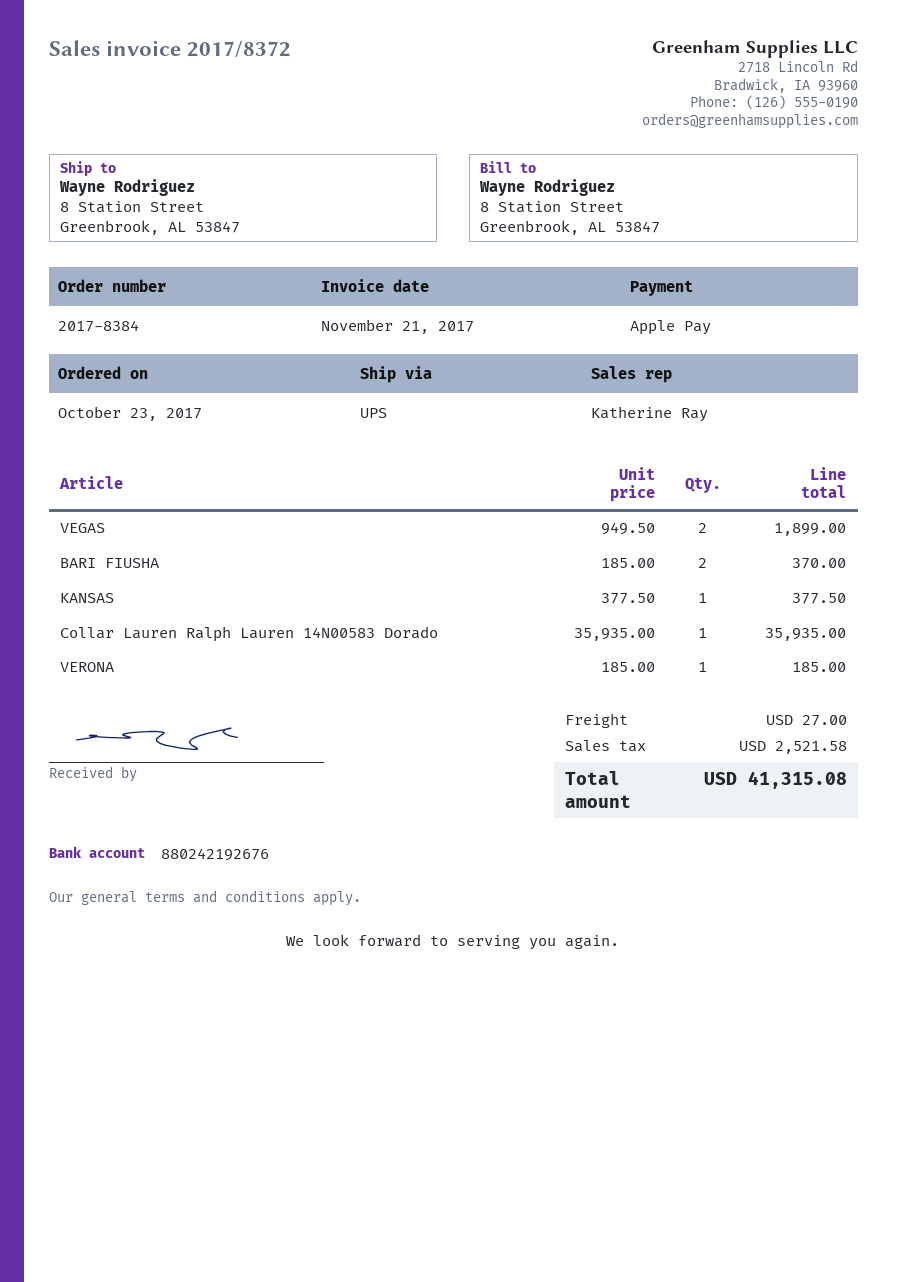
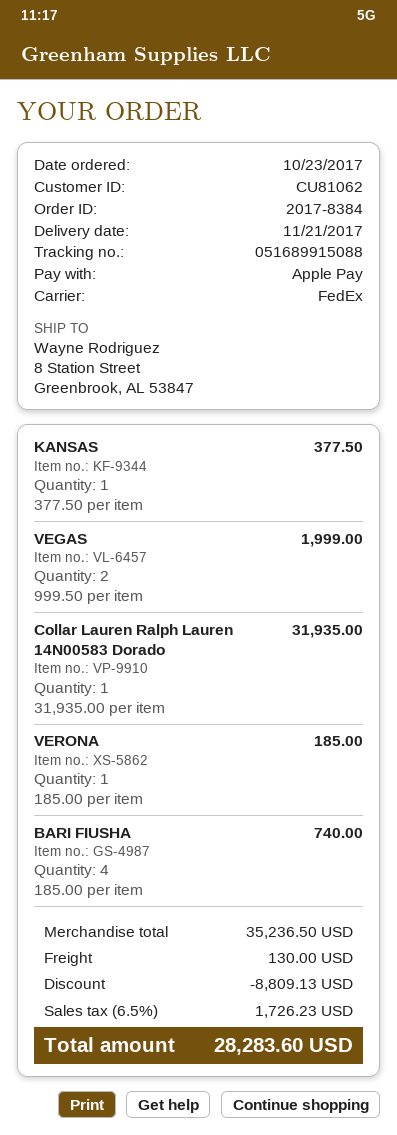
shipping method: UPS -> FedEx
VEGAS: 2 x 949.50 = 1899.00 -> 2 x 999.50 = 1999.00
BARI FIUSHA: 2 x 185.00 = 370.00 -> 4 x 185.00 = 740.00
Collar Lauren Ralph Lauren 14N00583 Dorado: 1 x 35935.00 = 35935.00 -> 1 x 31935.00 = 31935.00
discount: none -> 8809.13
shipping: 27.00 -> 130.00
tax: 2521.58 -> 1726.23
total: 41315.08 -> 28283.60

